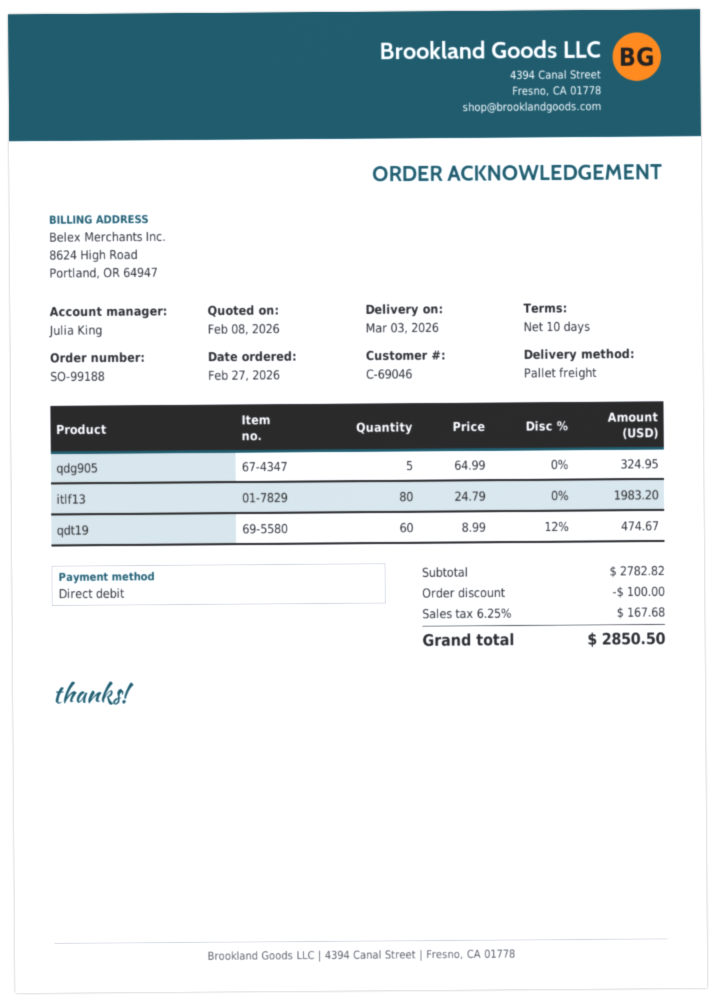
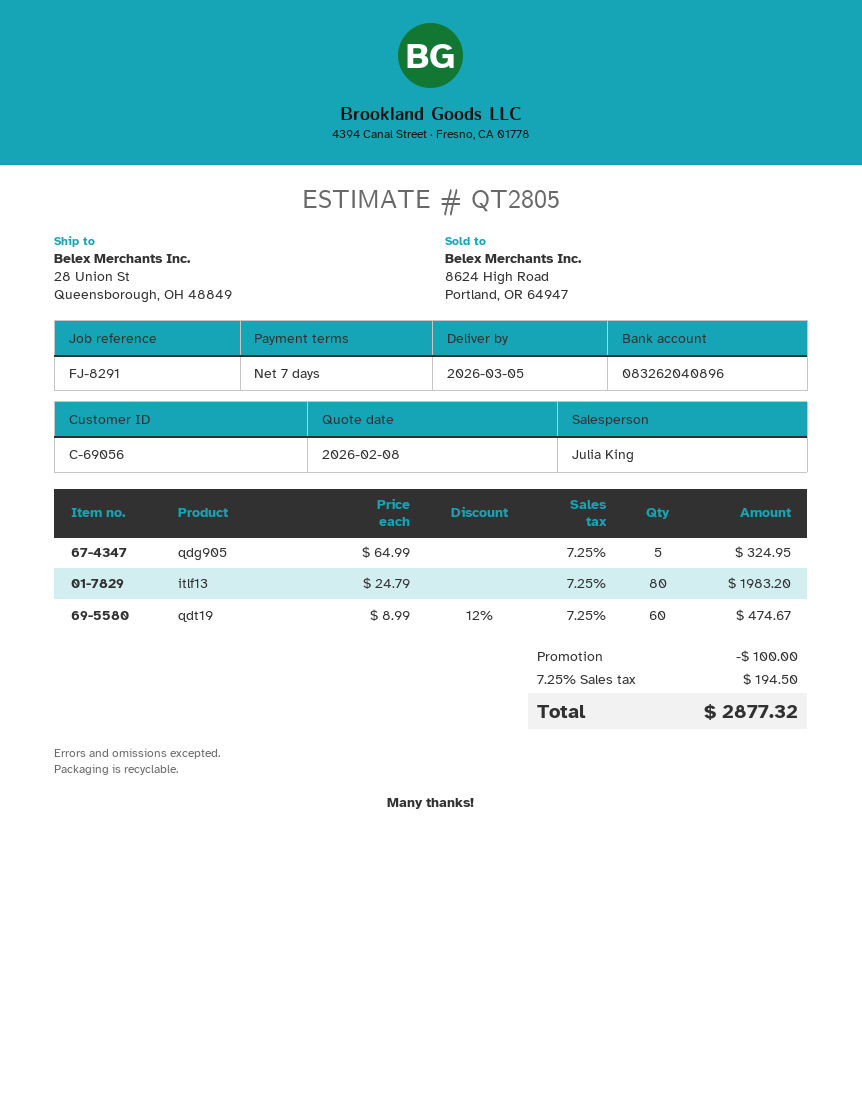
delivery date: 2026-03-03 -> 2026-03-05
payment terms: 10 days -> 7 days
customer number: C-69046 -> C-69056
tax: 6.25% = 167.68 -> 7.25% = 194.50
total: 2850.50 -> 2877.32

